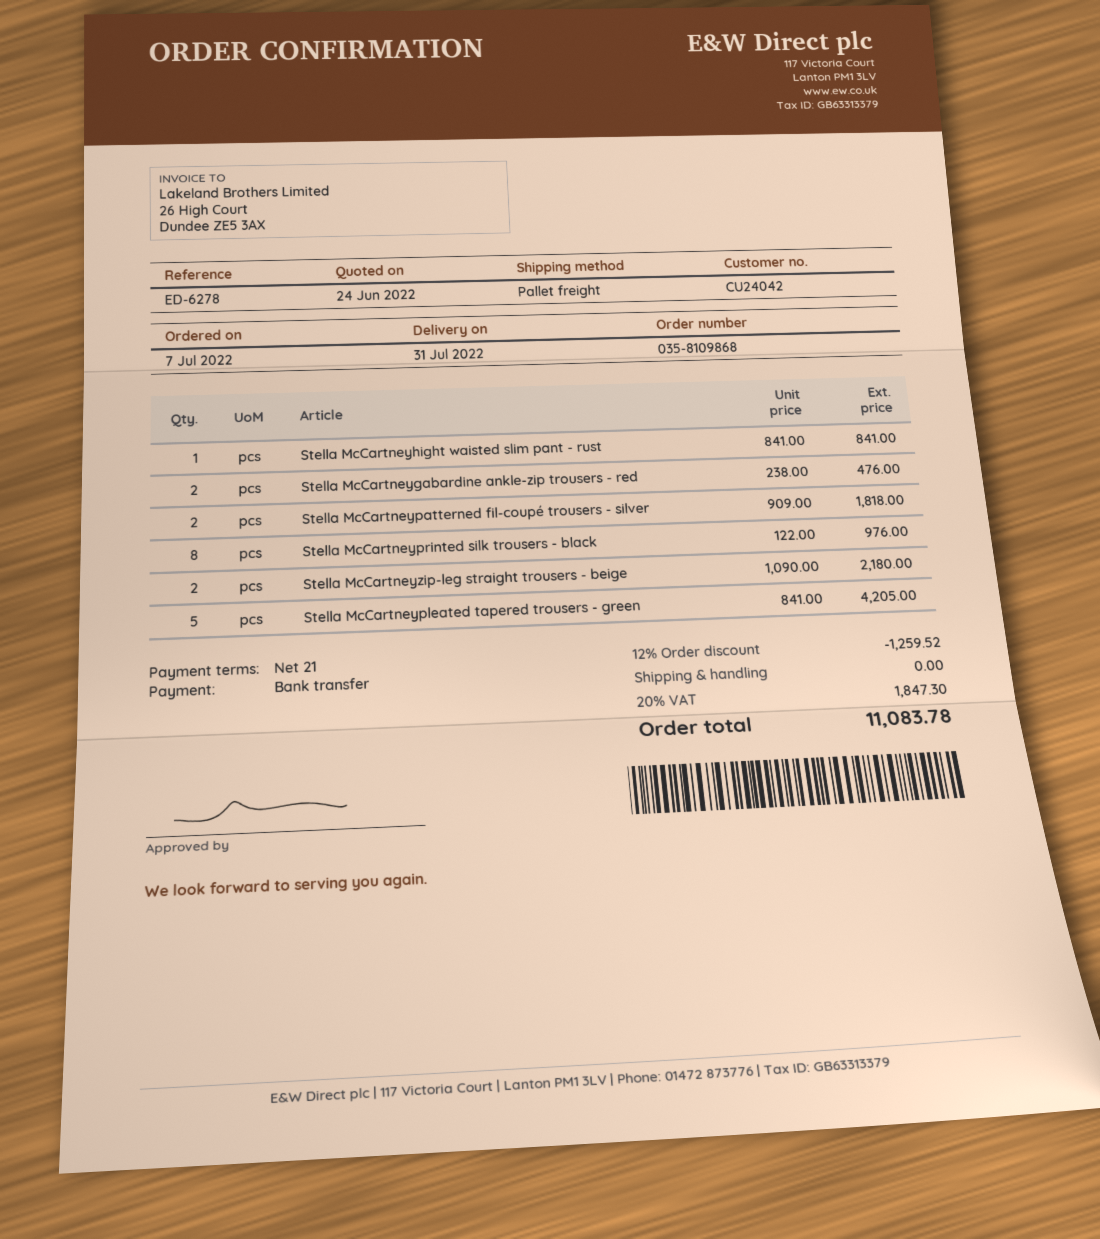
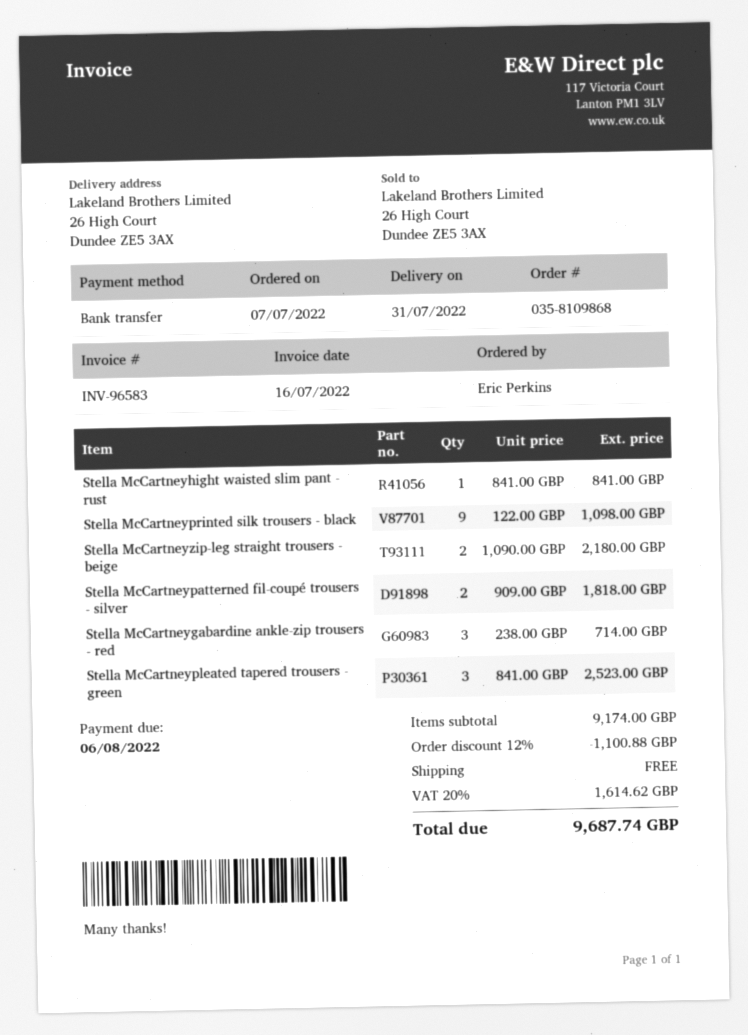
Stella McCartneygabardine ankle-zip trousers - red: 2 x 238.00 = 476.00 -> 3 x 238.00 = 714.00
Stella McCartneyprinted silk trousers - black: 8 x 122.00 = 976.00 -> 9 x 122.00 = 1098.00
Stella McCartneypleated tapered trousers - green: 5 x 841.00 = 4205.00 -> 3 x 841.00 = 2523.00
discount: 12% = 1259.52 -> 12% = 1100.88
tax: 20% = 1847.30 -> 20% = 1614.62
total: 11083.78 -> 9687.74

